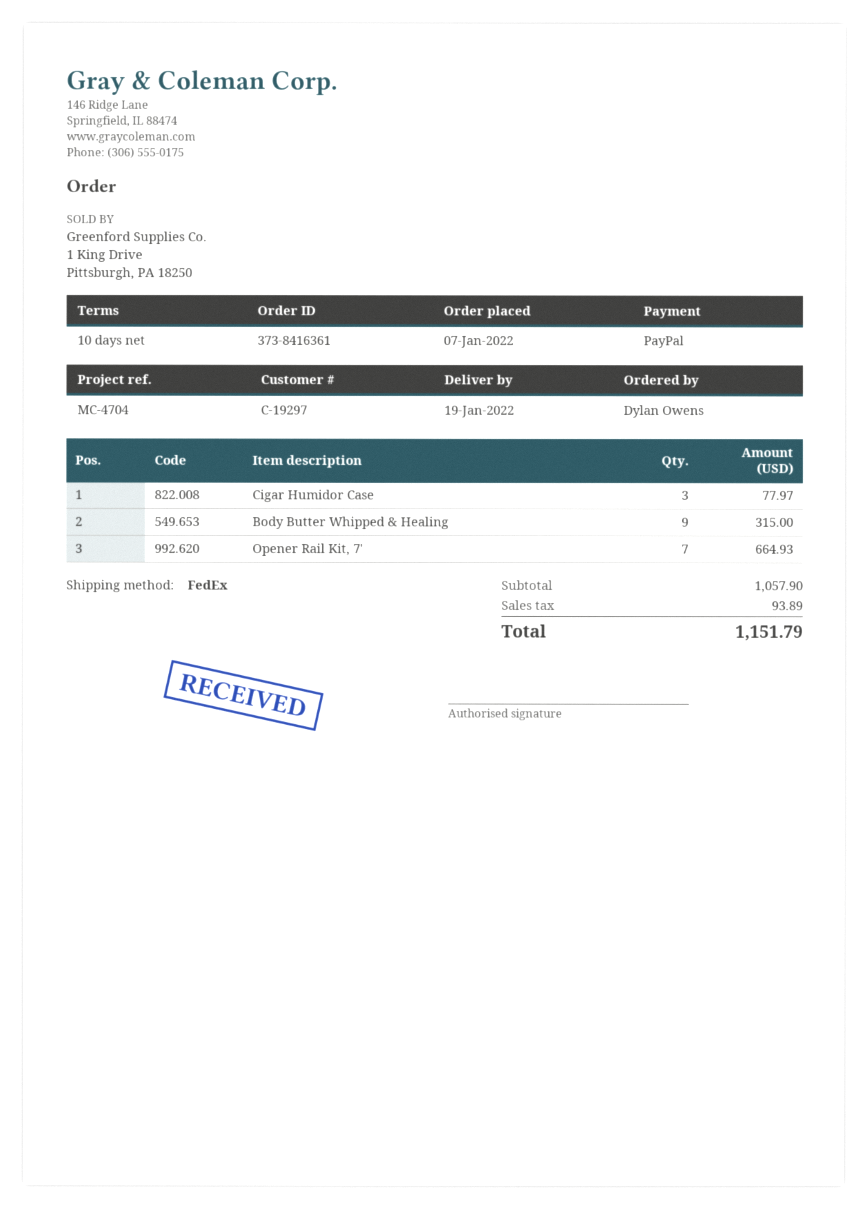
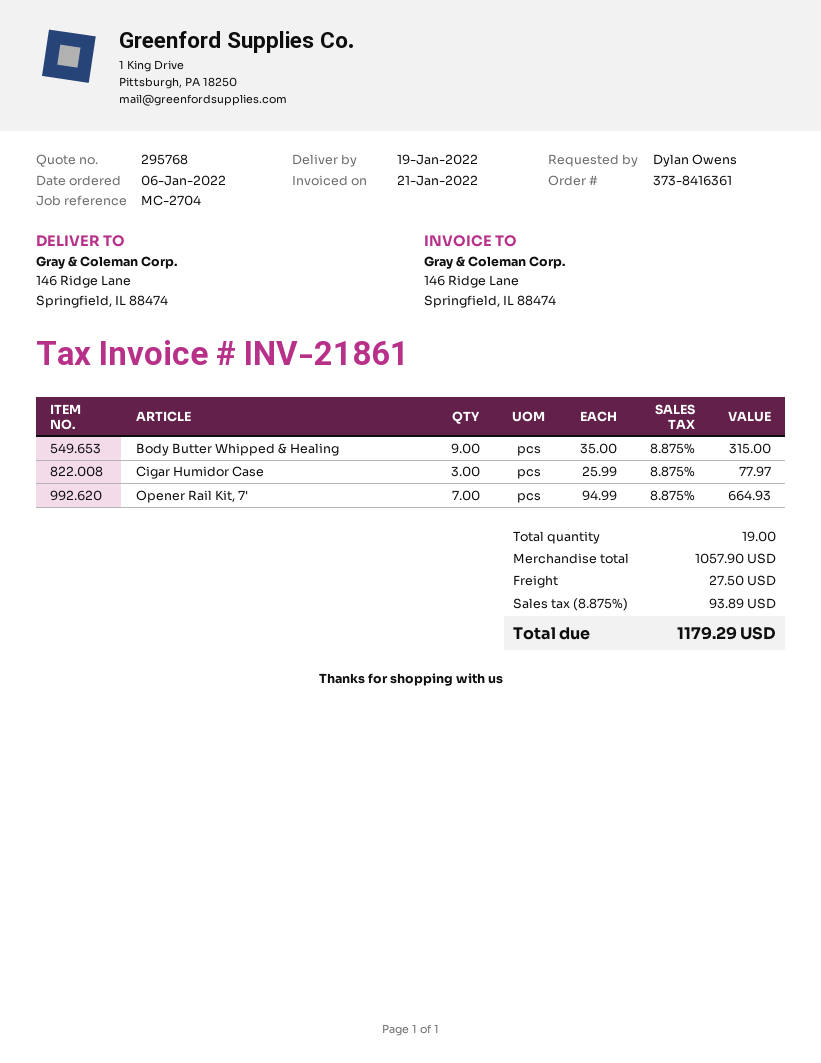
order date: 2022-01-07 -> 2022-01-06
reference: MC-4704 -> MC-2704
shipping: none -> 27.50
total: 1151.79 -> 1179.29

